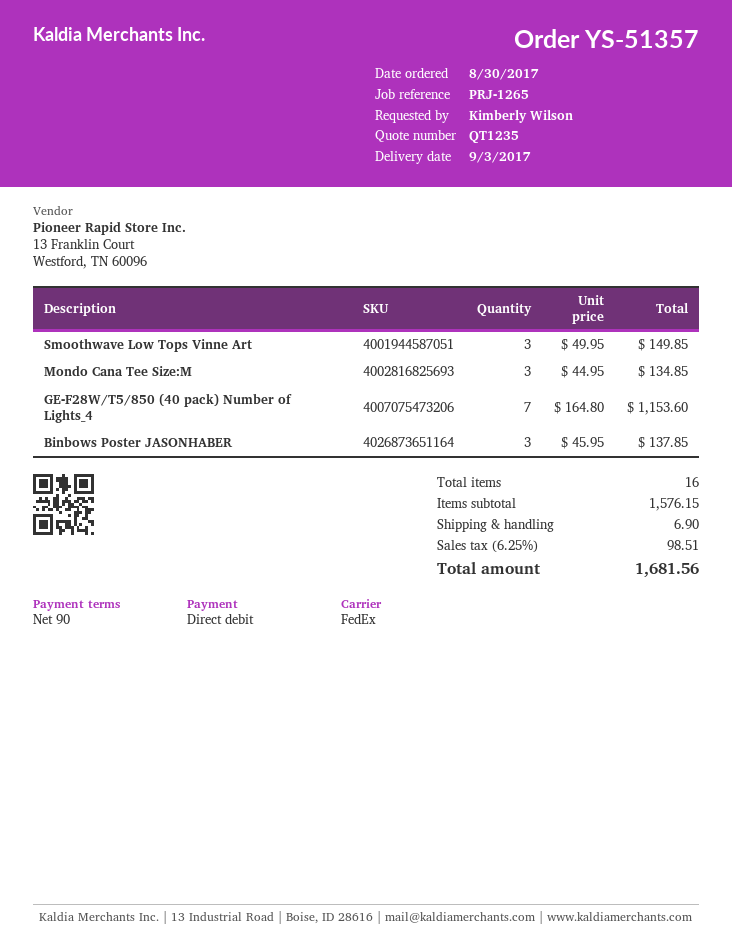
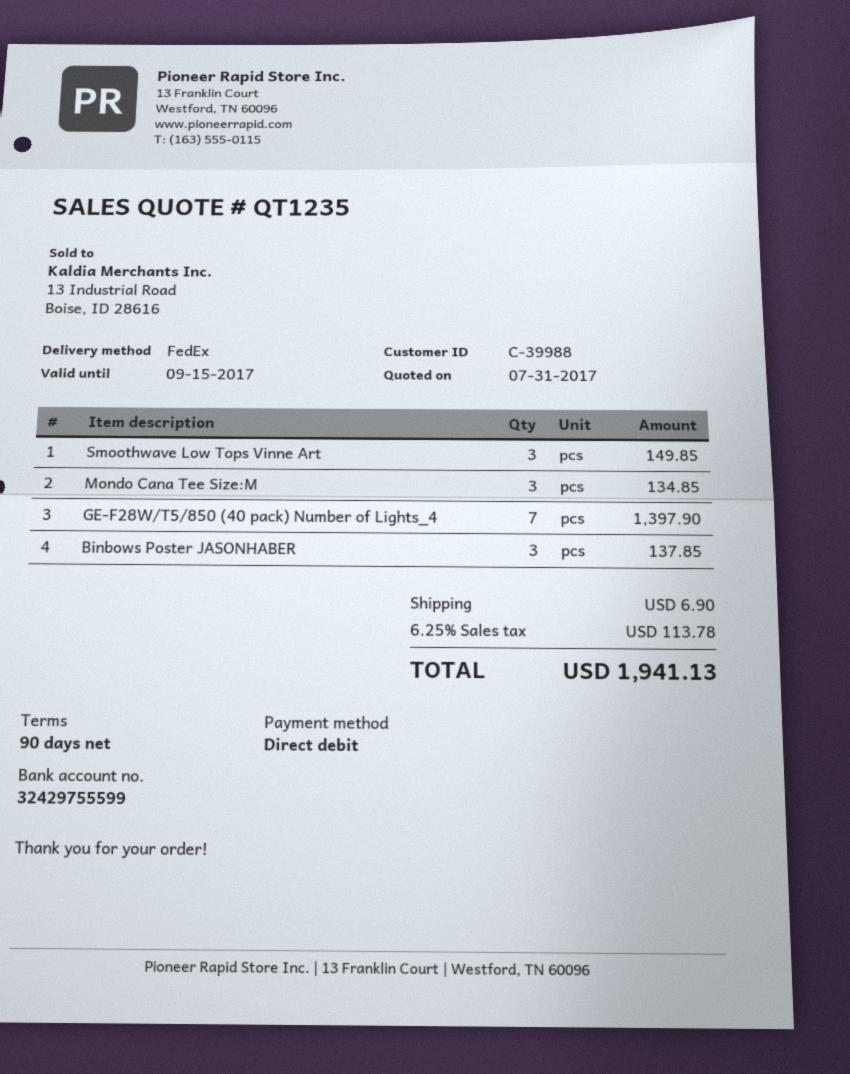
GE-F28W/T5/850 (40 pack) Number of Lights_4: 7 for 1153.60 -> 7 for 1397.90
tax: 6.25% = 98.51 -> 6.25% = 113.78
total: 1681.56 -> 1941.13

